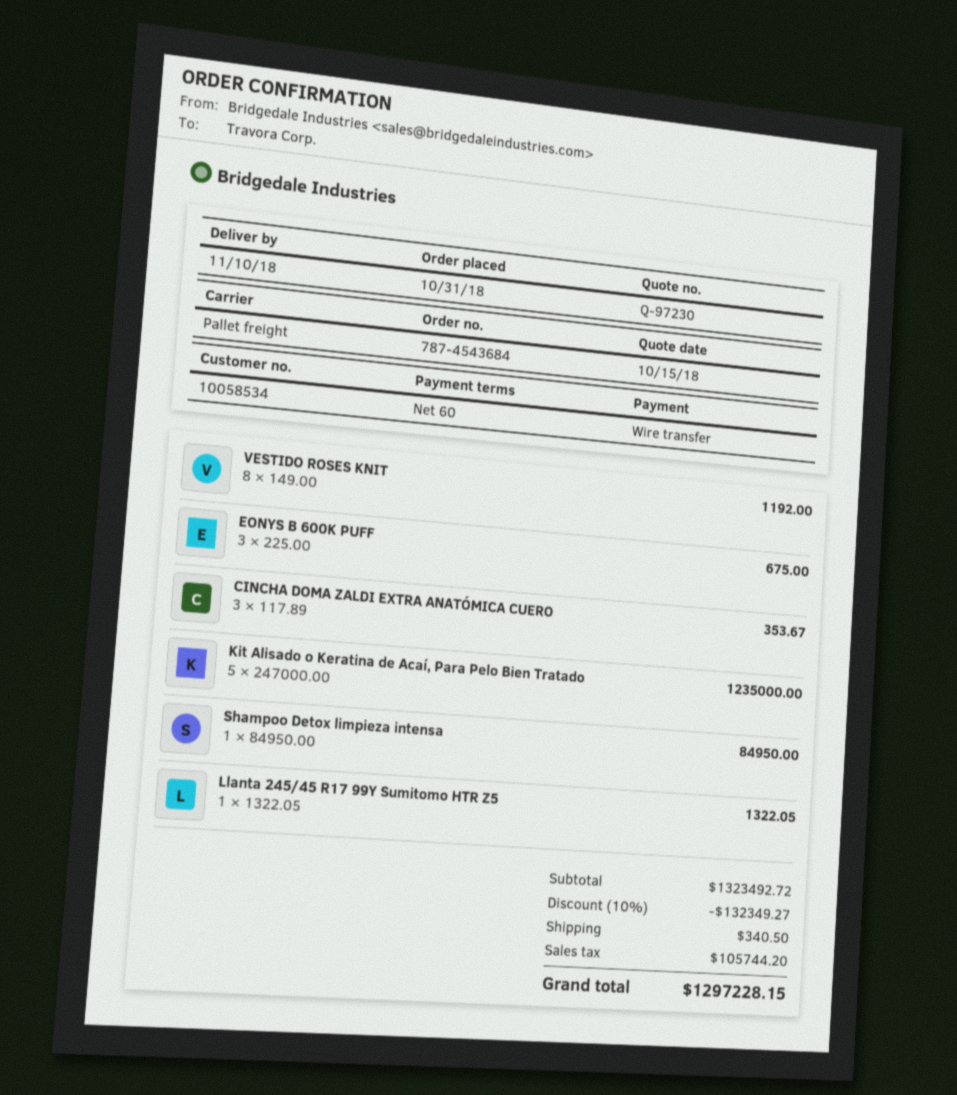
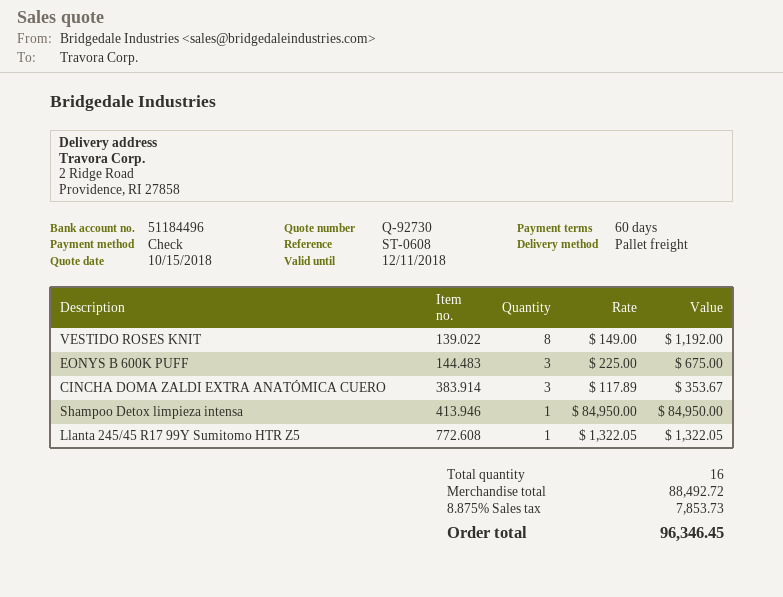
quote number: Q-97230 -> Q-92730
payment method: bank transfer -> cheque
Kit Alisado o Keratina de Acaí, Para Pelo Bien Tratado: 5 x 247000.00 = 1235000.00 -> none
subtotal: 1323492.72 -> 88492.72
discount: 10% = 132349.27 -> none
shipping: 340.50 -> none
tax: 105744.20 -> 7853.73
total: 1297228.15 -> 96346.45

